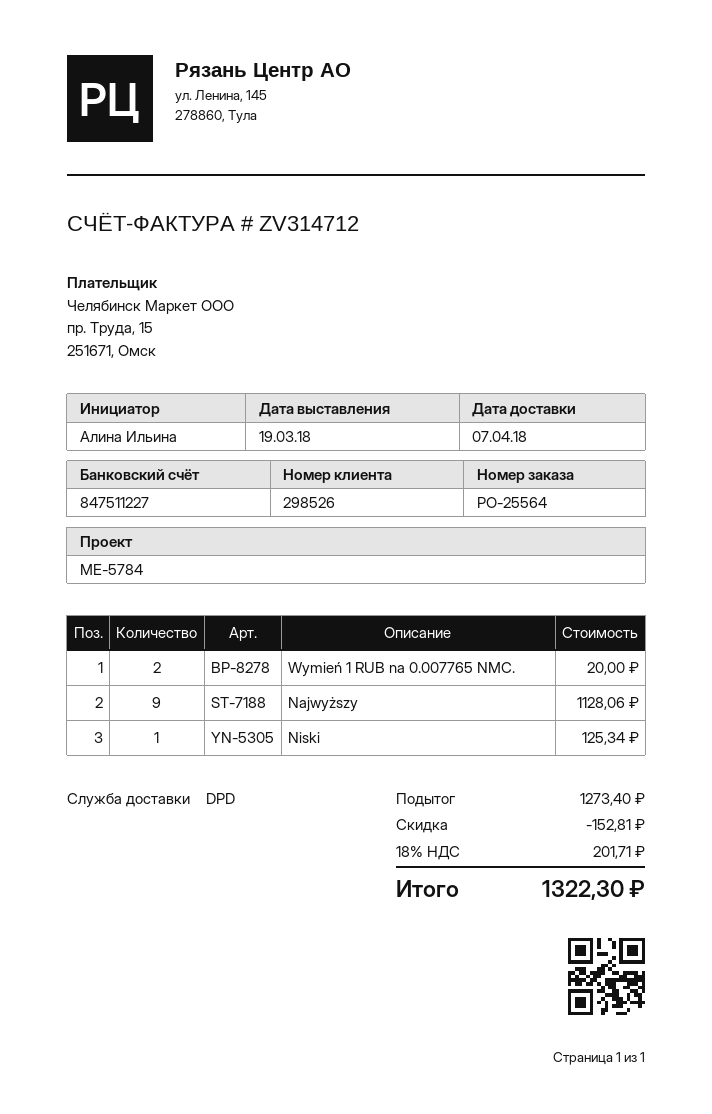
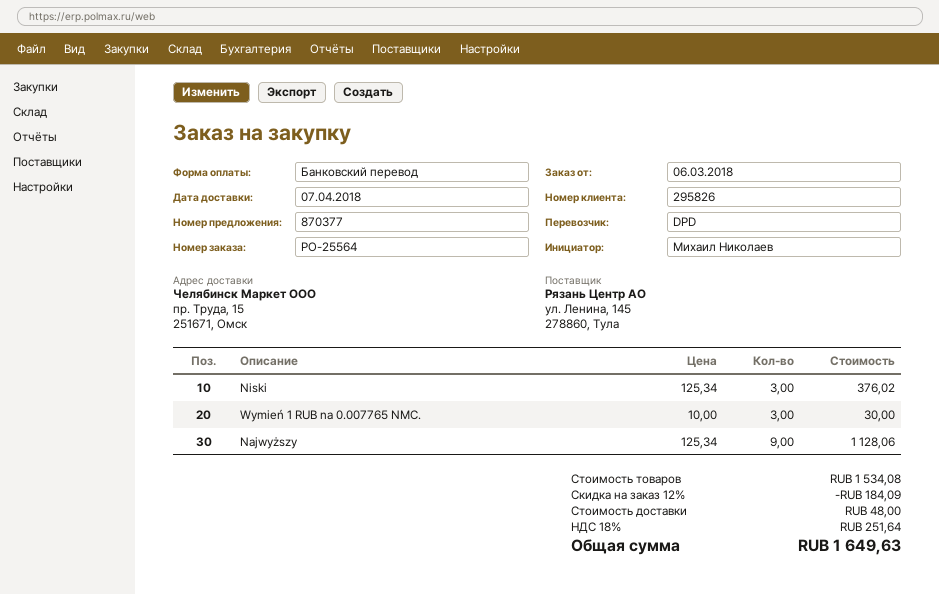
customer number: 298526 -> 295826
ordered by: Алина Ильина -> Михаил Николаев
Wymień 1 RUB na 0.007765 NMC.: 2 for 20.00 -> 3 for 30.00
Niski: 1 for 125.34 -> 3 for 376.02
subtotal: 1273.40 -> 1534.08
discount: 152.81 -> 184.09
shipping: none -> 48.00
tax: 18% = 201.71 -> 18% = 251.64
total: 1322.30 -> 1649.63

